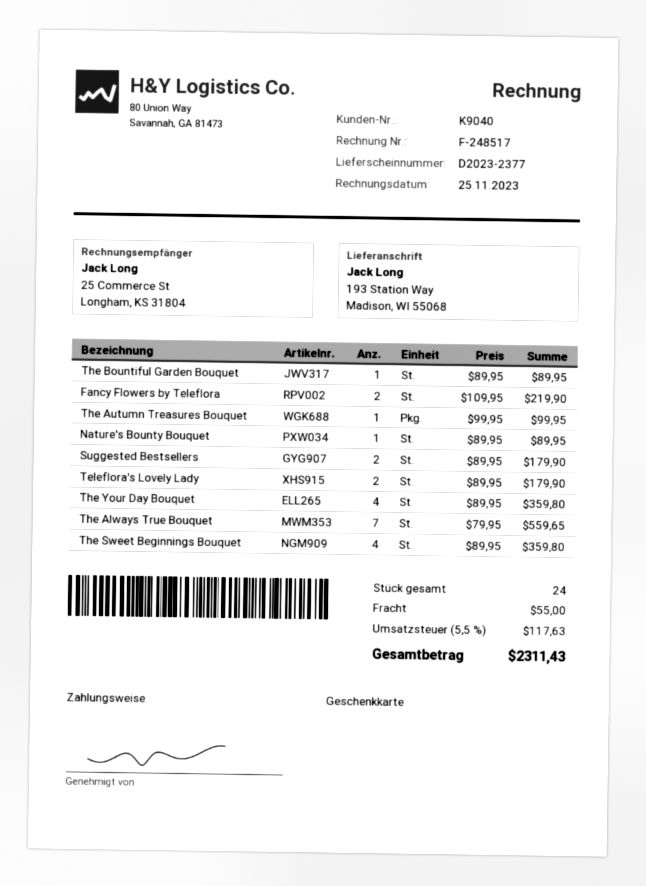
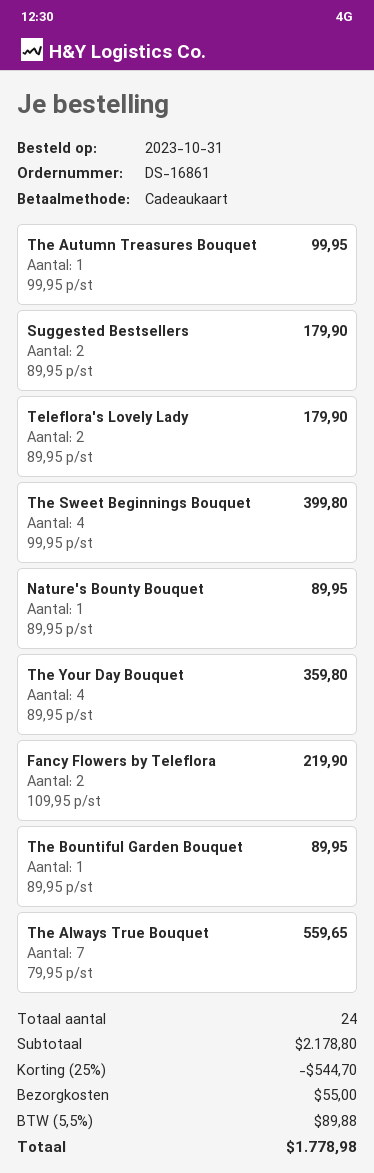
The Sweet Beginnings Bouquet: 4 x 89.95 = 359.80 -> 4 x 99.95 = 399.80
discount: none -> 25% = 544.70
tax: 5.5% = 117.63 -> 5.5% = 89.88
total: 2311.43 -> 1778.98

